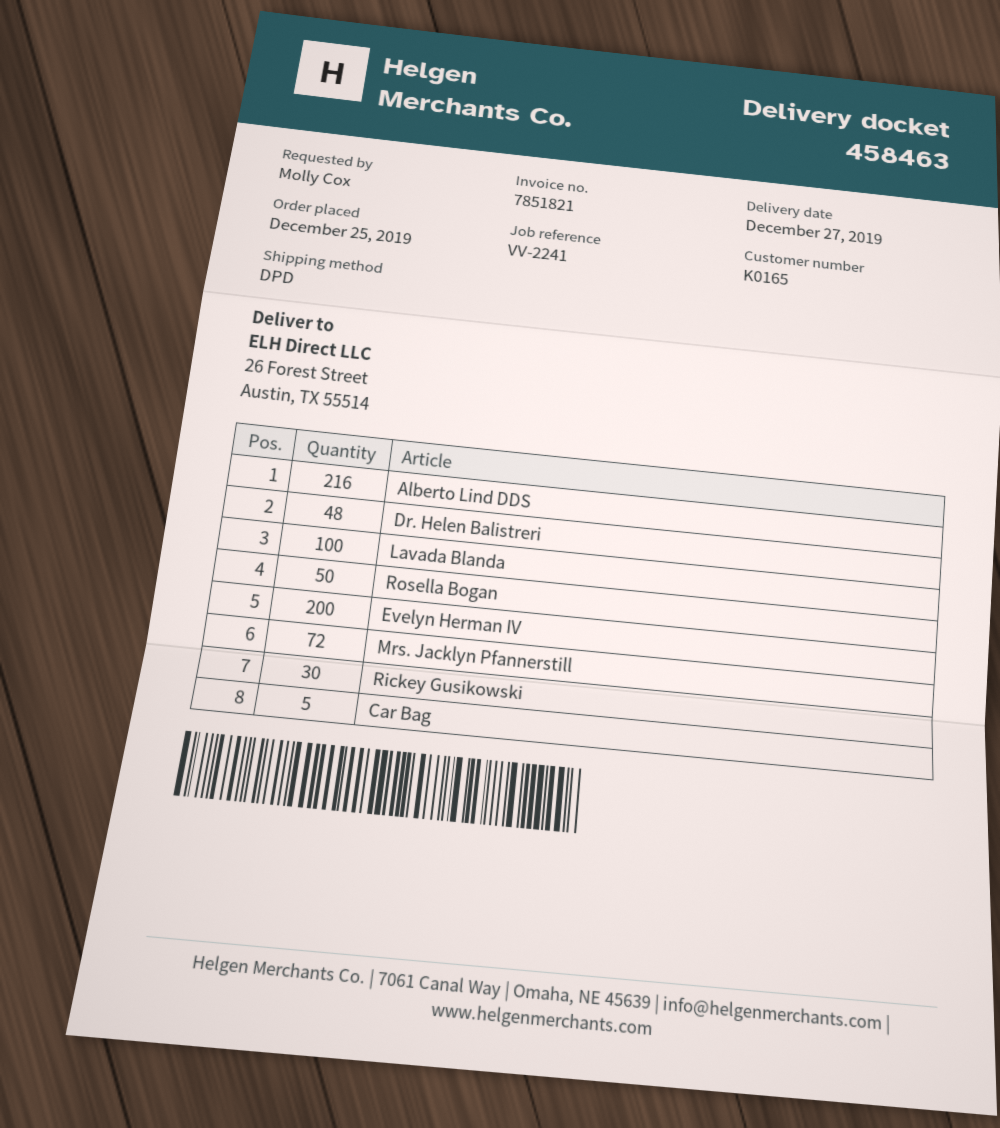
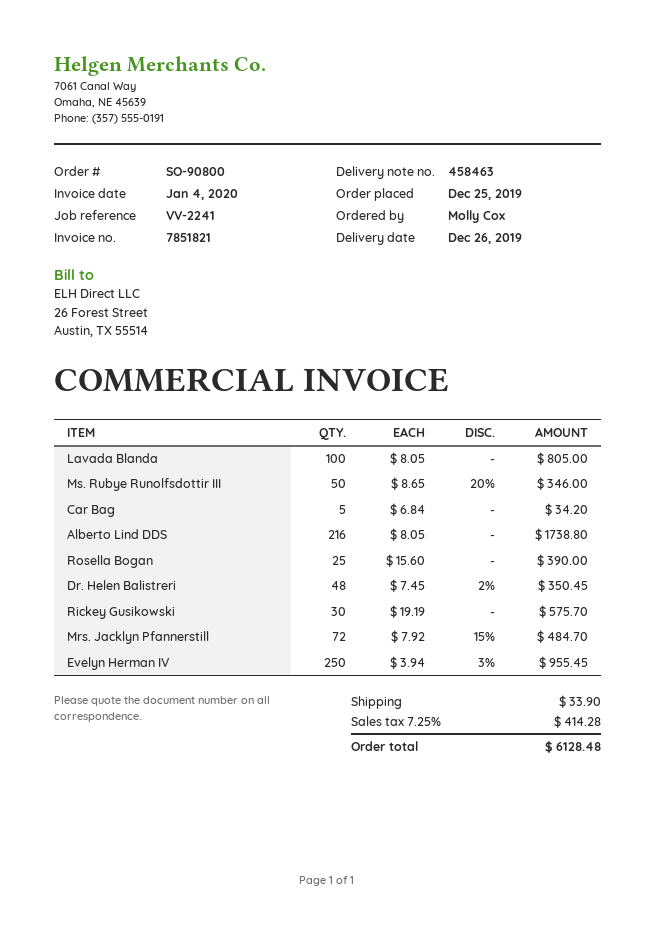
delivery date: 2019-12-27 -> 2019-12-26
Rosella Bogan: 50 -> 25
Evelyn Herman IV: 200 -> 250
Ms. Rubye Runolfsdottir III: none -> 50

